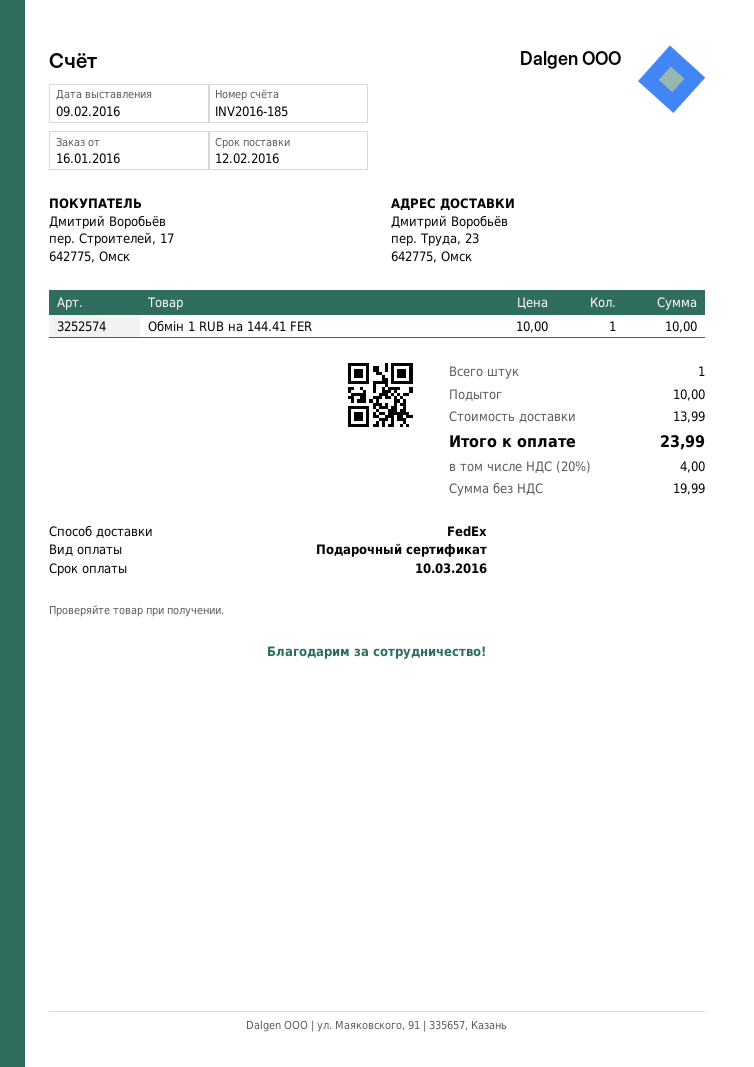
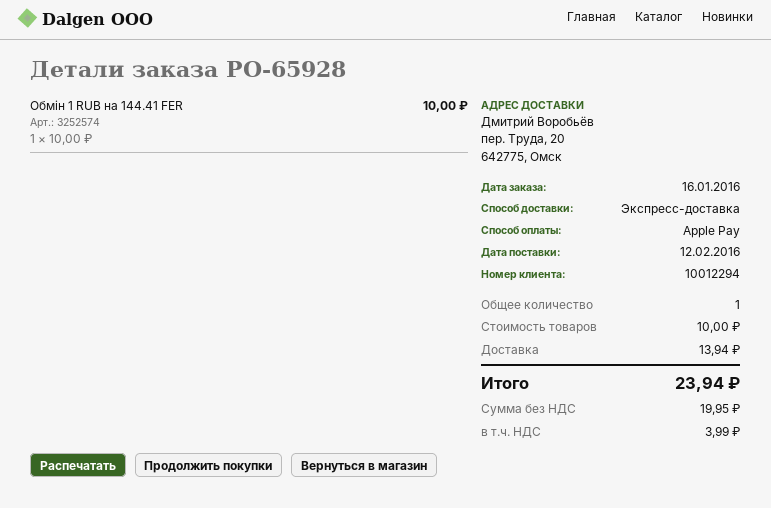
payment method: gift card -> Apple Pay
shipping method: FedEx -> express
ship to: пер. Труда, 23, 642775, Омск -> пер. Труда, 20, 642775, Омск
shipping: 13.99 -> 13.94
net: 19.99 -> 19.95
tax: 4.00 -> 3.99
total: 23.99 -> 23.94

